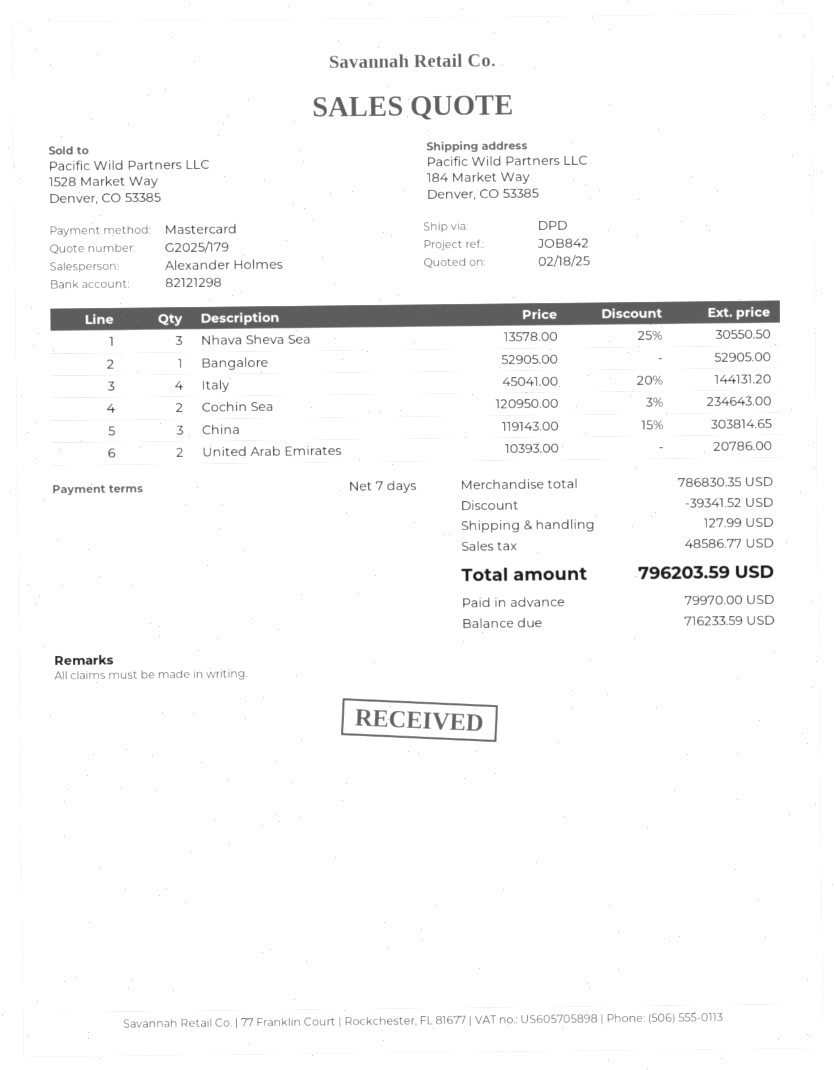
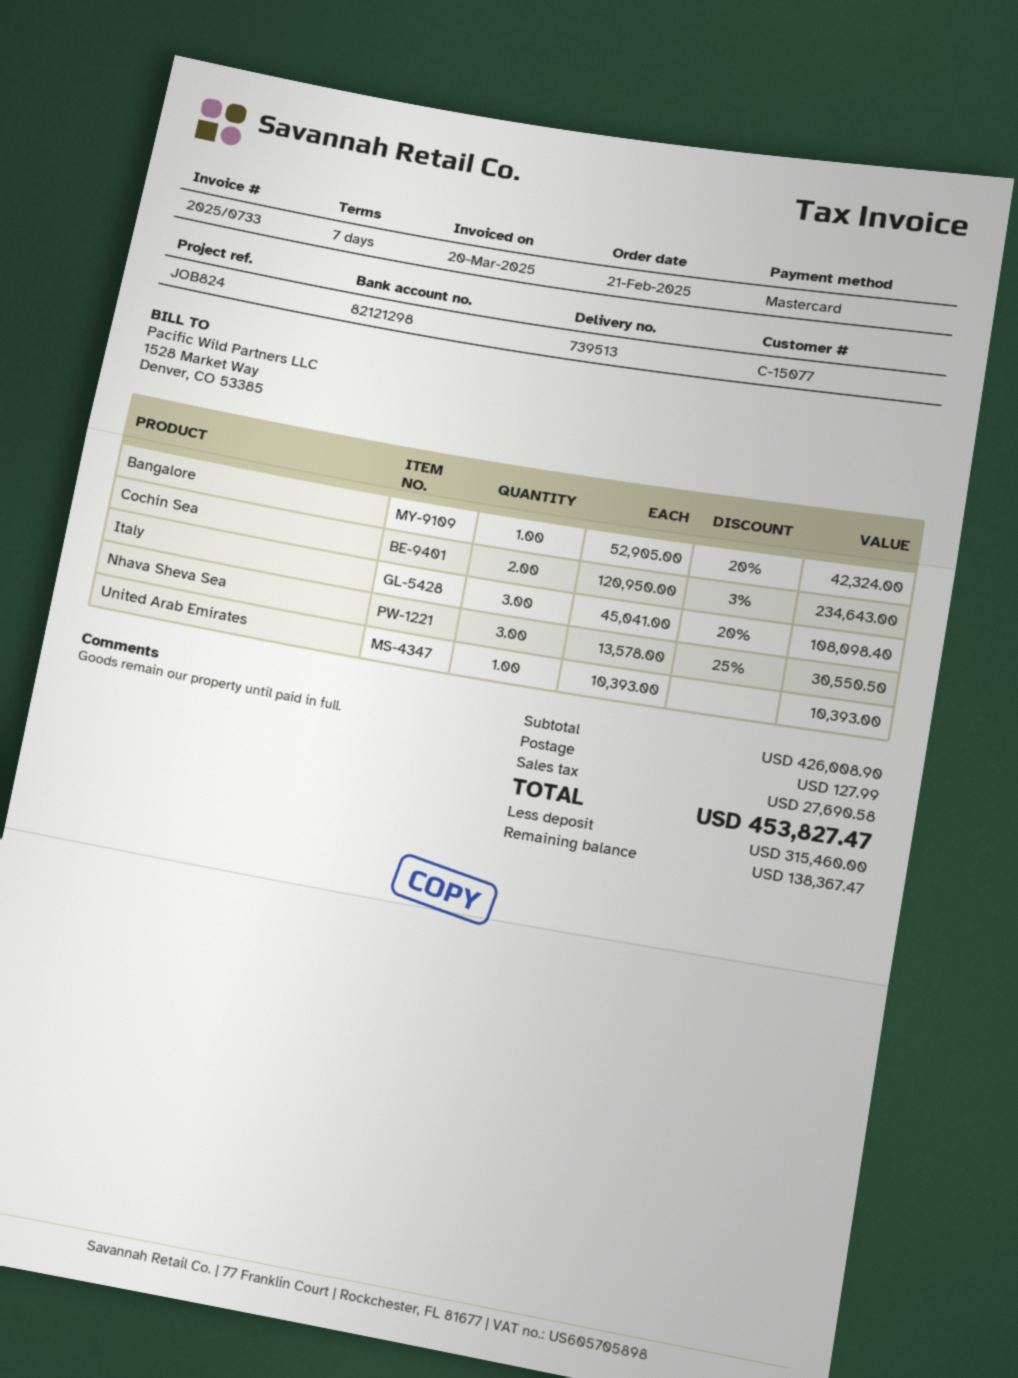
reference: JOB842 -> JOB824
Bangalore: 1 x 52905.00 = 52905.00 -> 1 x 52905.00 - 20% = 42324.00
Italy: 4 x 45041.00 - 20% = 144131.20 -> 3 x 45041.00 - 20% = 108098.40
China: 3 x 119143.00 - 15% = 303814.65 -> none
United Arab Emirates: 2 x 10393.00 = 20786.00 -> 1 x 10393.00 = 10393.00
subtotal: 786830.35 -> 426008.90
discount: 39341.52 -> none
tax: 48586.77 -> 27690.58
total: 796203.59 -> 453827.47
deposit: 79970.00 -> 315460.00
balance: 716233.59 -> 138367.47

